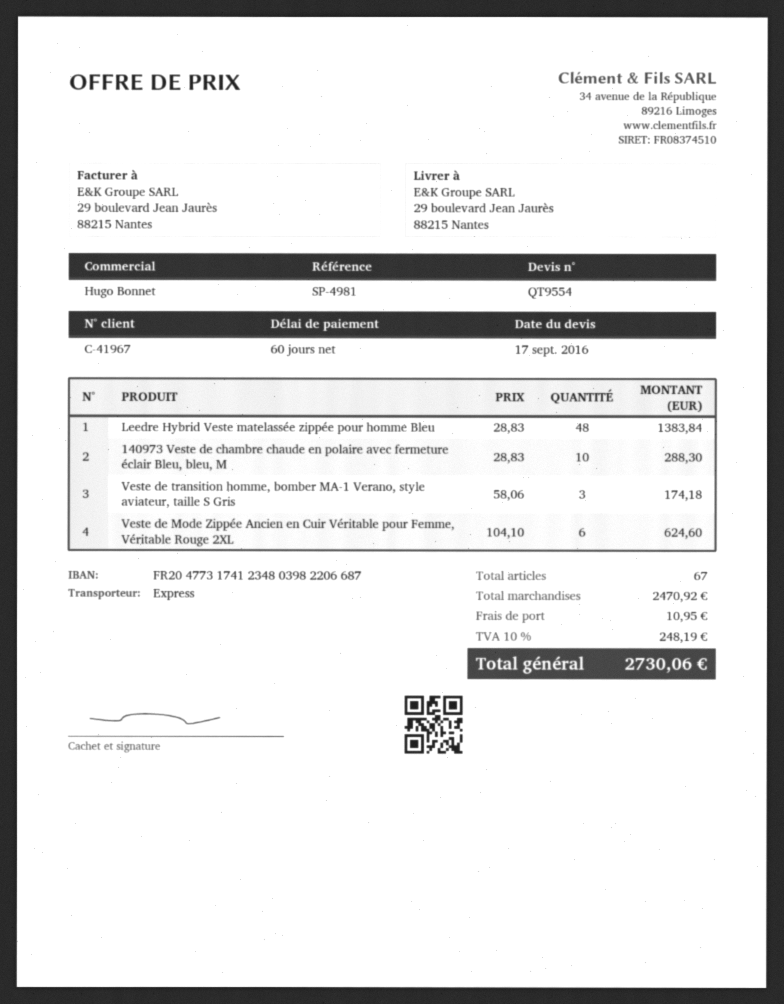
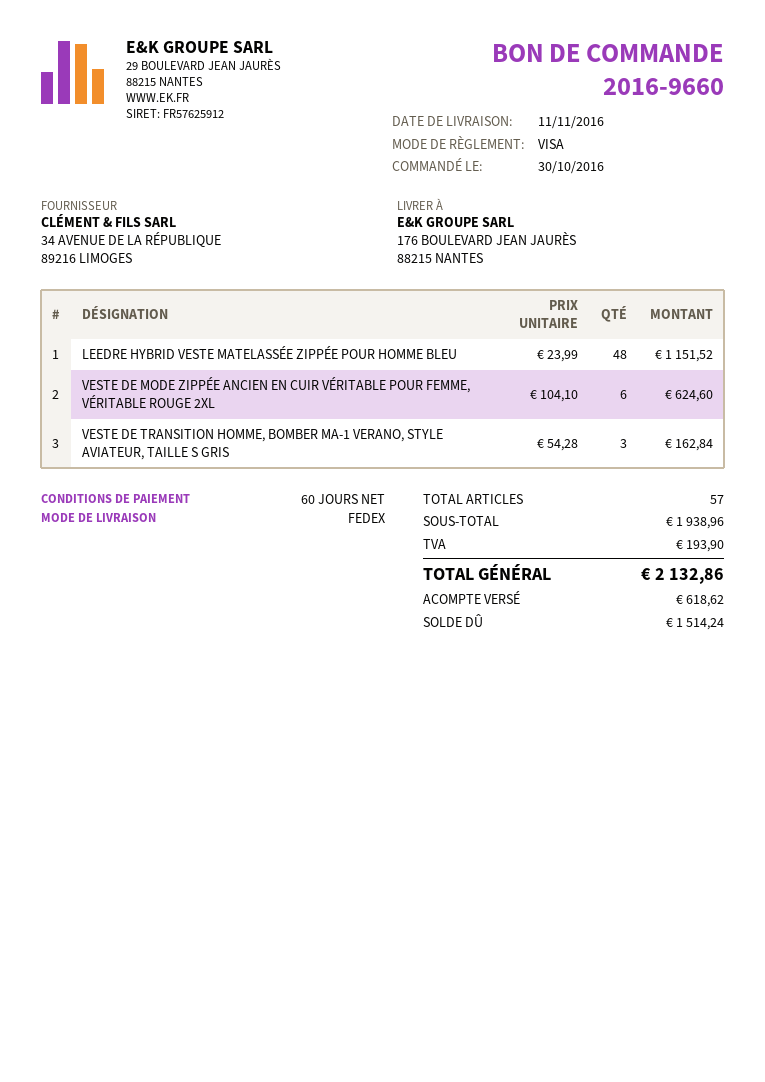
shipping method: express -> FedEx
ship to: 29 boulevard Jean Jaurès, 88215 Nantes -> 176 BOULEVARD JEAN JAURÈS, 88215 NANTES
Leedre Hybrid Veste matelassée zippée pour homme Bleu: 48 x 28.83 = 1383.84 -> 48 x 23.99 = 1151.52
140973 Veste de chambre chaude en polaire avec fermeture éclair Bleu, bleu, M: 10 x 28.83 = 288.30 -> none
Veste de transition homme, bomber MA-1 Verano, style aviateur, taille S Gris: 3 x 58.06 = 174.18 -> 3 x 54.28 = 162.84
total quantity: 67 -> 57
subtotal: 2470.92 -> 1938.96
shipping: 10.95 -> none
tax: 248.19 -> 193.90
total: 2730.06 -> 2132.86

